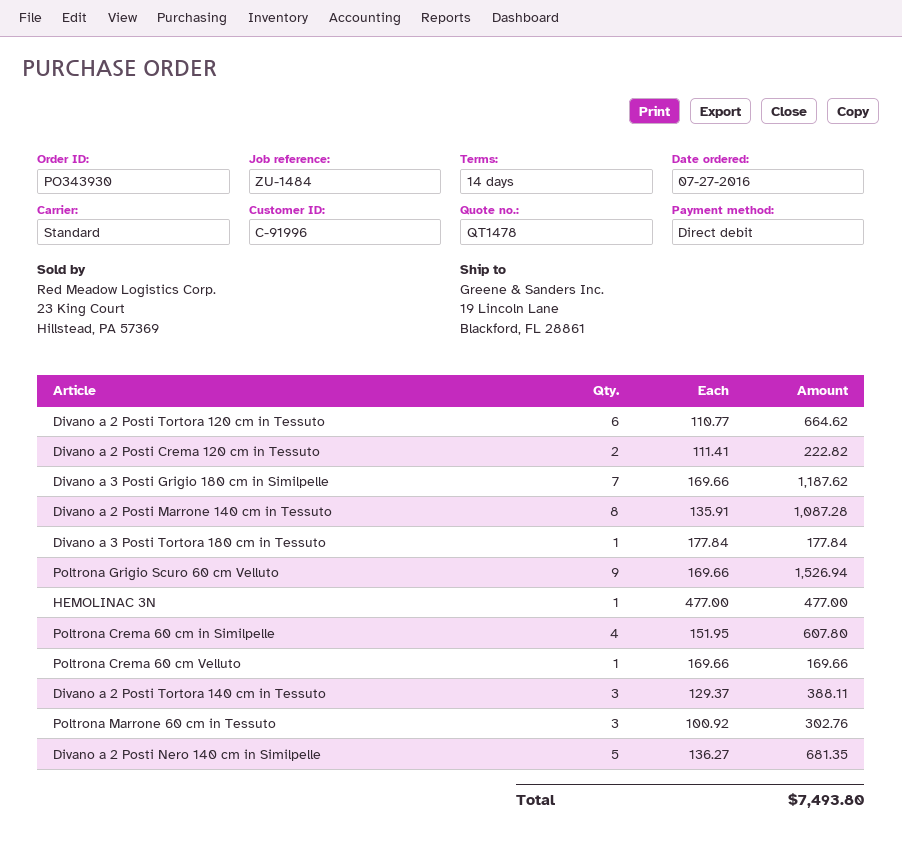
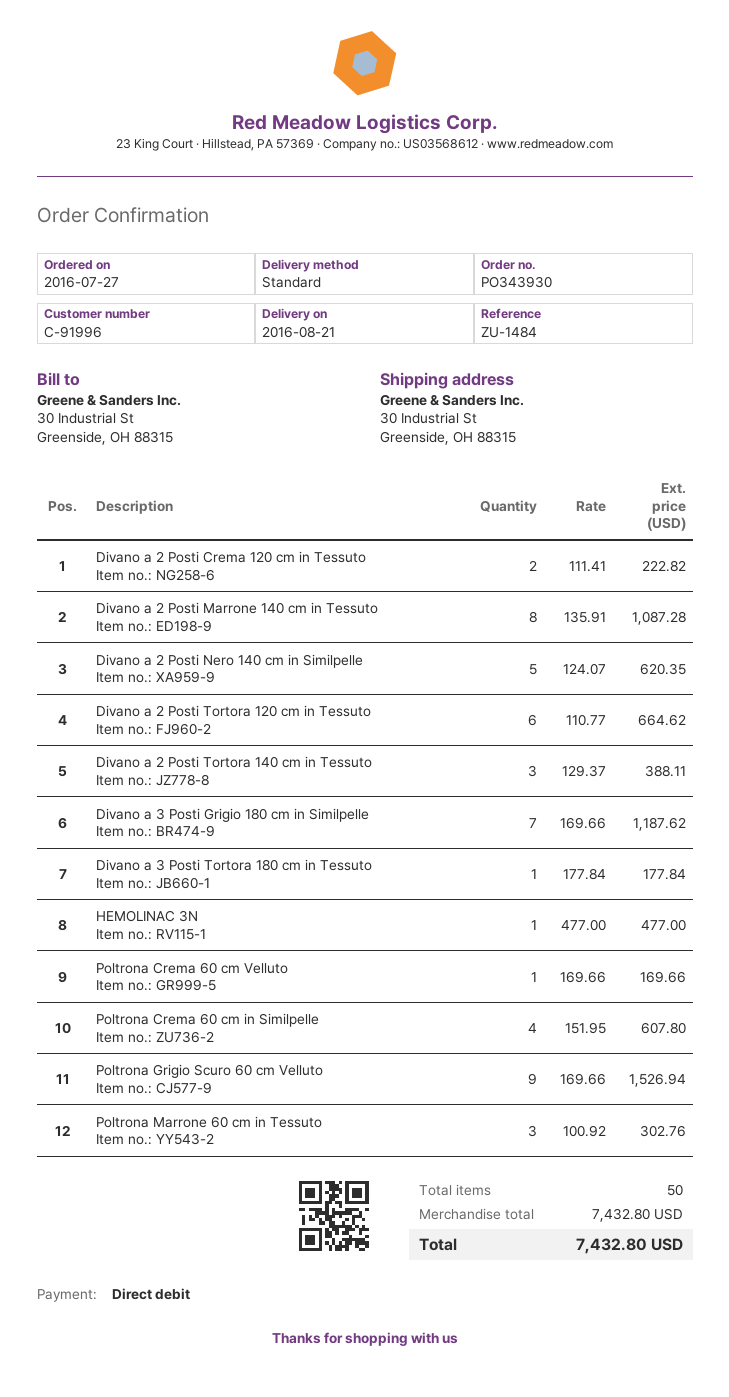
ship to: 19 Lincoln Lane, Blackford, FL 28861 -> 30 Industrial St, Greenside, OH 88315
Divano a 2 Posti Nero 140 cm in Similpelle: 5 x 136.27 = 681.35 -> 5 x 124.07 = 620.35
total: 7493.80 -> 7432.80

